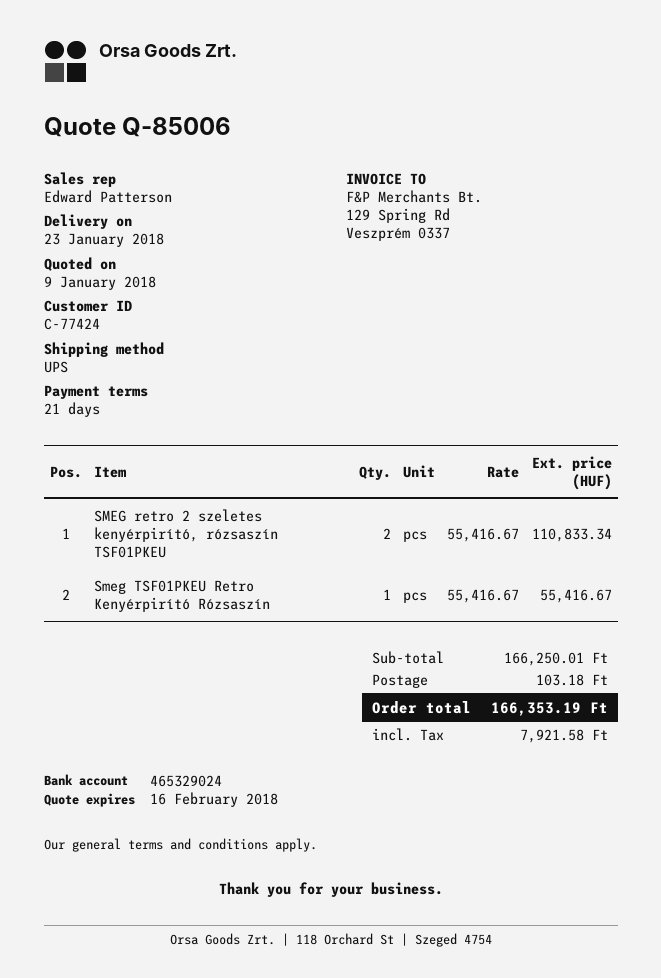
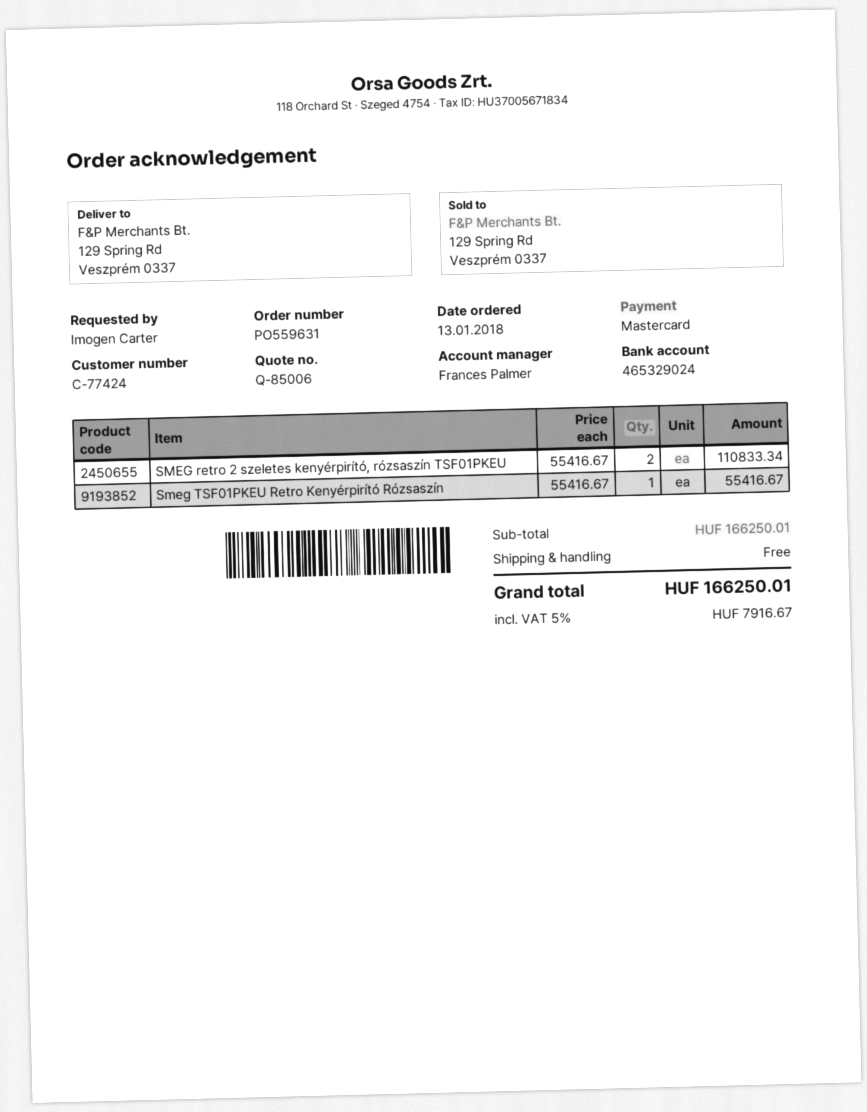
sales rep: Edward Patterson -> Frances Palmer
shipping: 103.18 -> 0.00
tax: 7921.58 -> 7916.67
total: 166353.19 -> 166250.01

